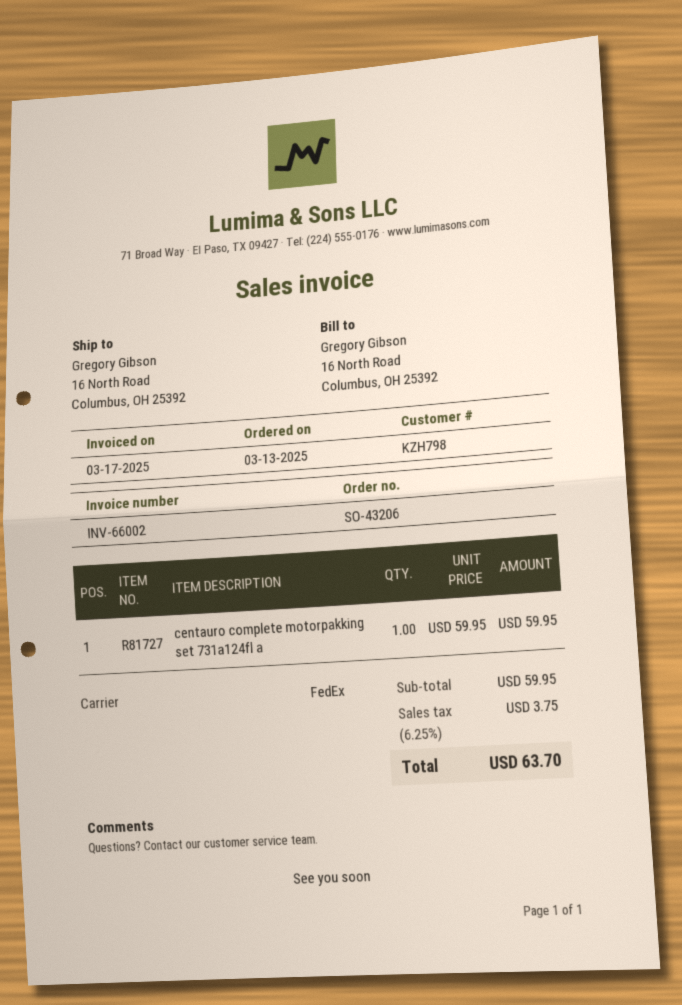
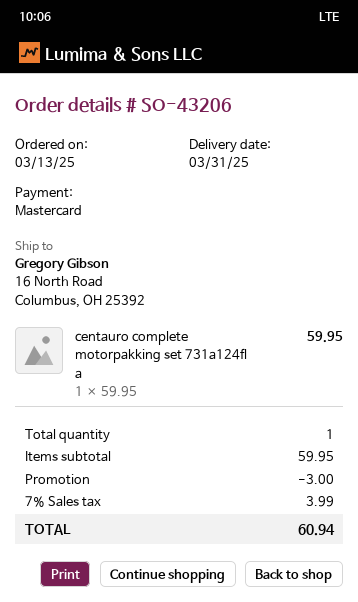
discount: none -> 3.00
tax: 6.25% = 3.75 -> 7% = 3.99
total: 63.70 -> 60.94

